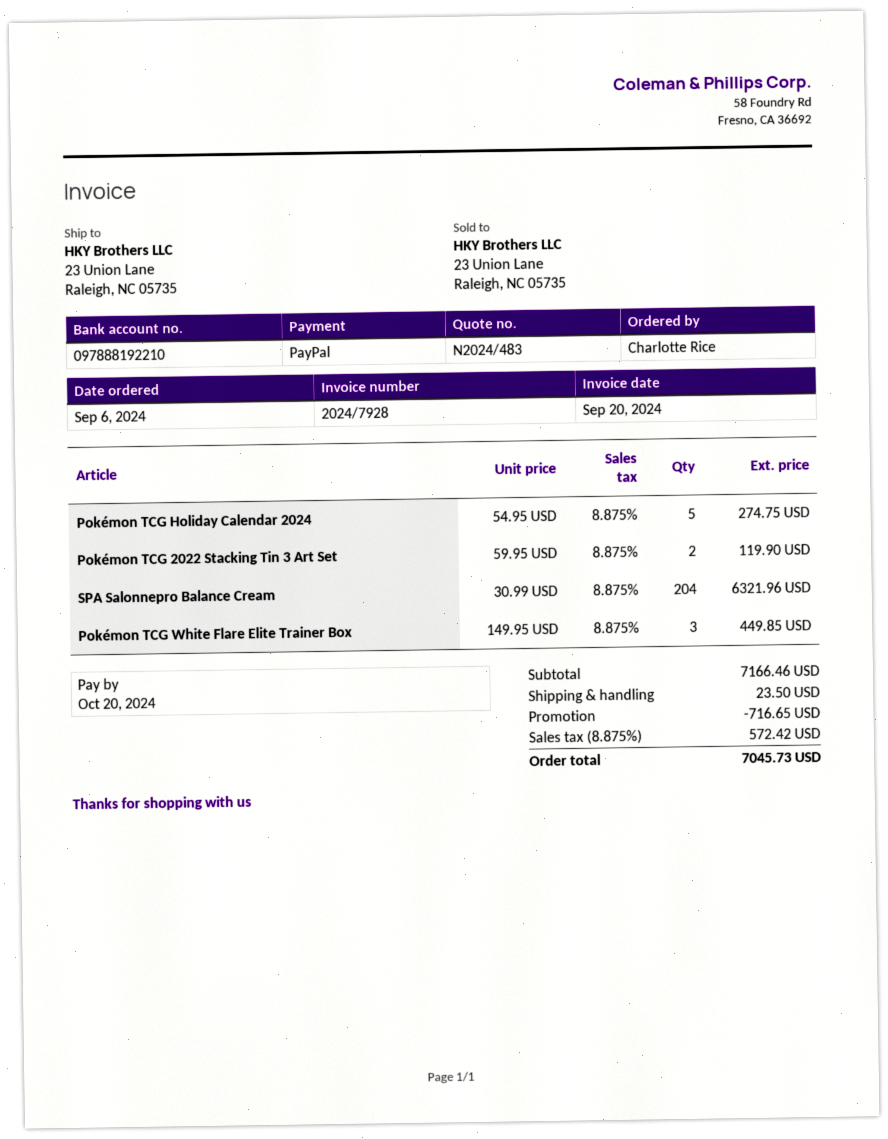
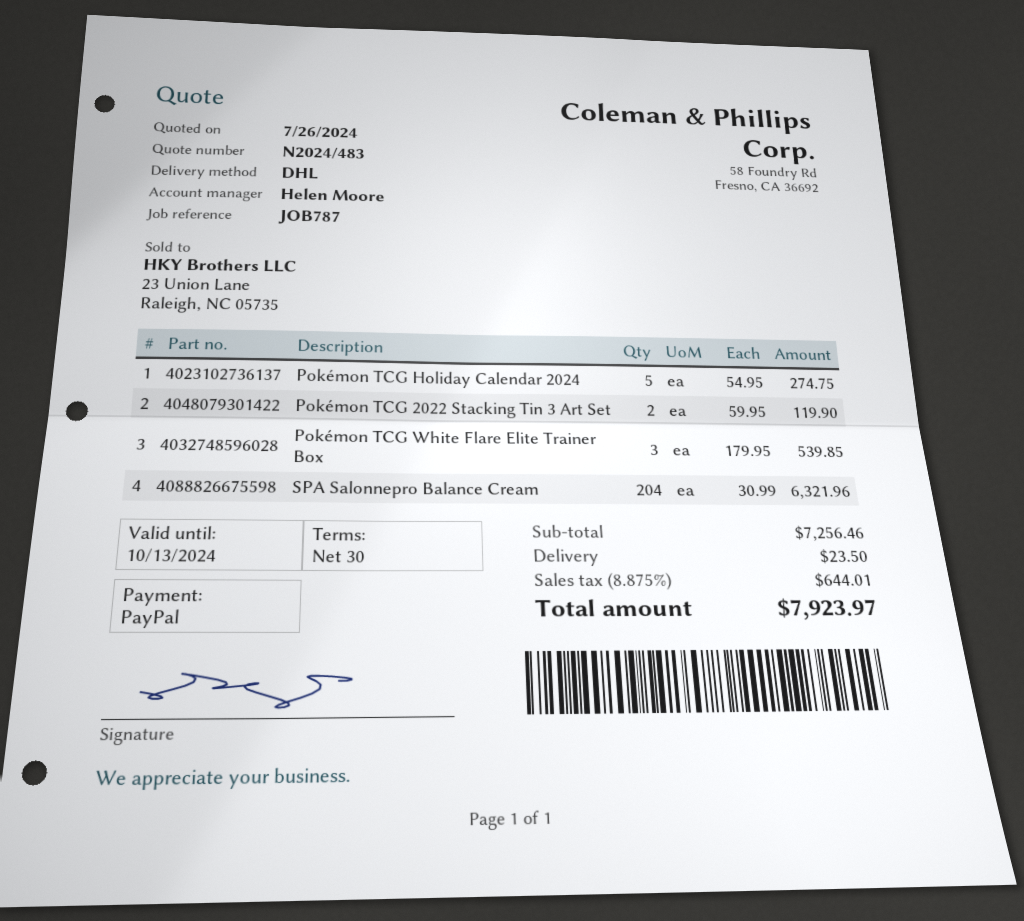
Pokémon TCG White Flare Elite Trainer Box: 3 x 149.95 = 449.85 -> 3 x 179.95 = 539.85
subtotal: 7166.46 -> 7256.46
discount: 716.65 -> none
tax: 8.875% = 572.42 -> 8.875% = 644.01
total: 7045.73 -> 7923.97

